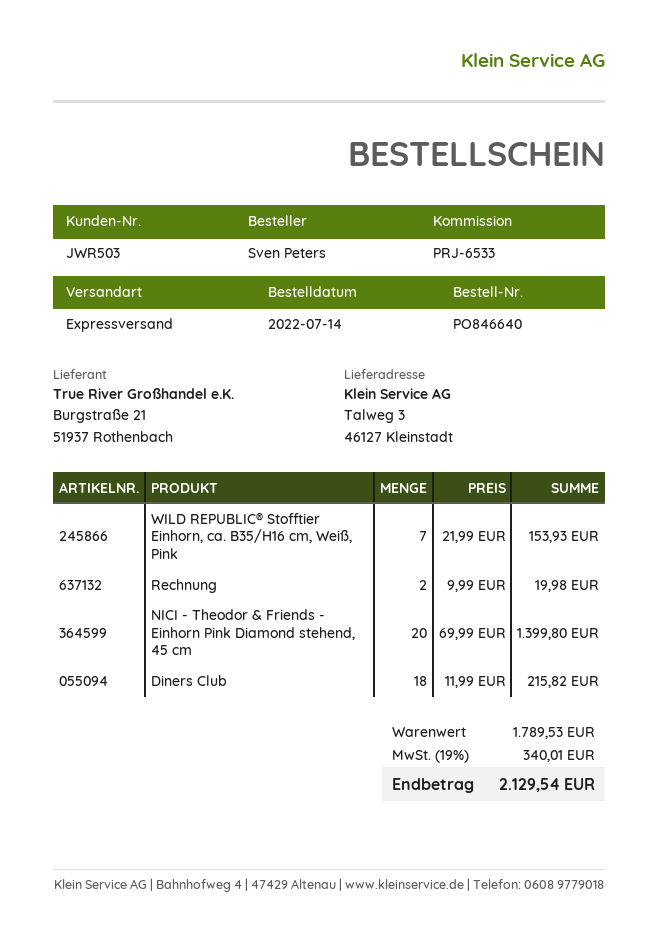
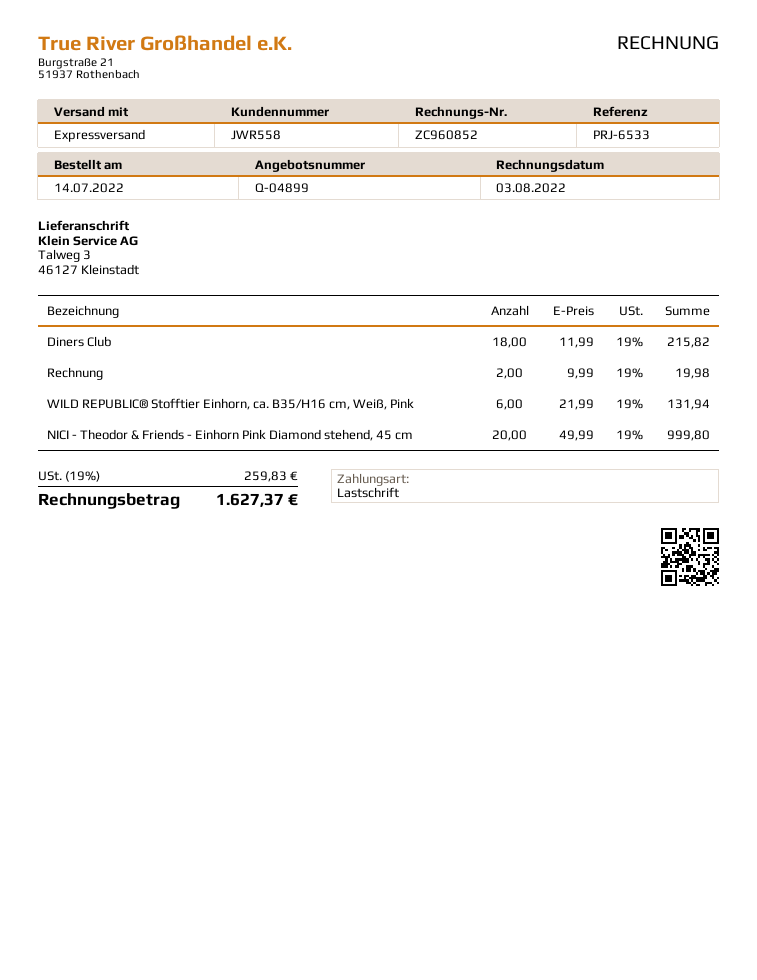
customer number: JWR503 -> JWR558
WILD REPUBLIC® Stofftier Einhorn, ca. B35/H16 cm, Weiß, Pink: 7 x 21.99 = 153.93 -> 6 x 21.99 = 131.94
NICI - Theodor & Friends - Einhorn Pink Diamond stehend, 45 cm: 20 x 69.99 = 1399.80 -> 20 x 49.99 = 999.80
tax: 19% = 340.01 -> 19% = 259.83
total: 2129.54 -> 1627.37

